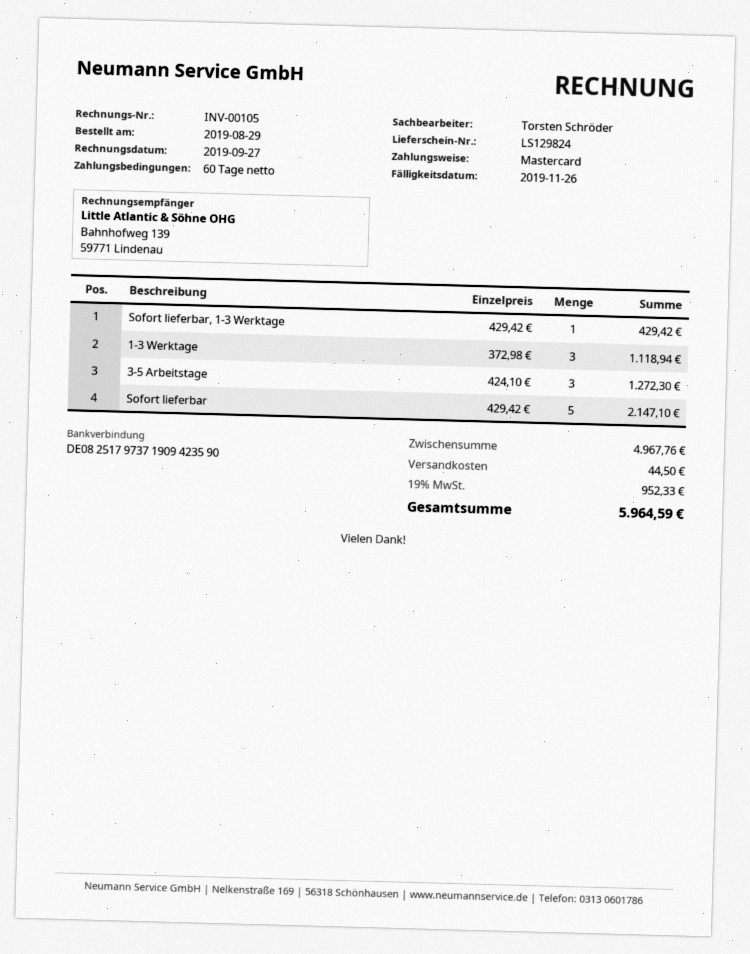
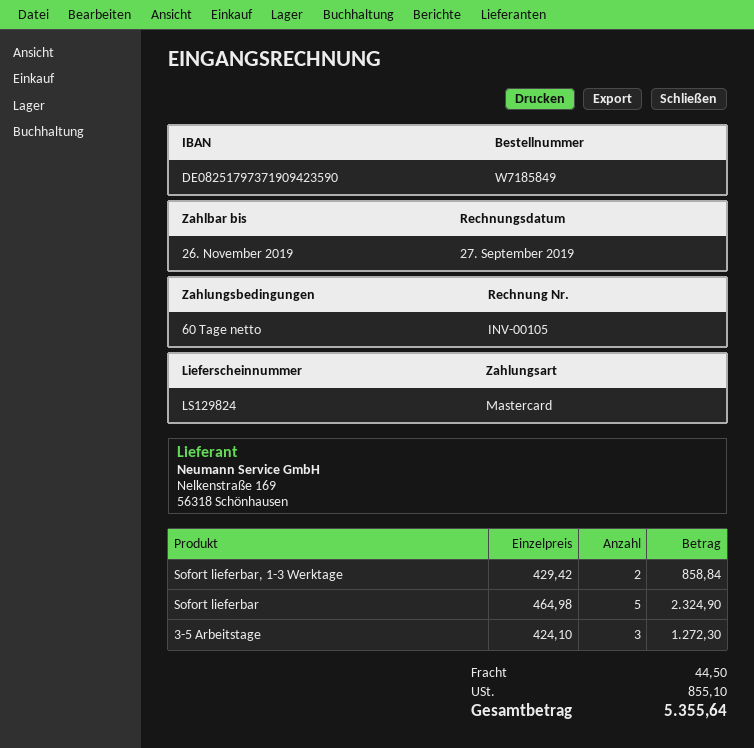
Sofort lieferbar, 1-3 Werktage: 1 x 429.42 = 429.42 -> 2 x 429.42 = 858.84
1-3 Werktage: 3 x 372.98 = 1118.94 -> none
Sofort lieferbar: 5 x 429.42 = 2147.10 -> 5 x 464.98 = 2324.90
tax: 952.33 -> 855.10
total: 5964.59 -> 5355.64

